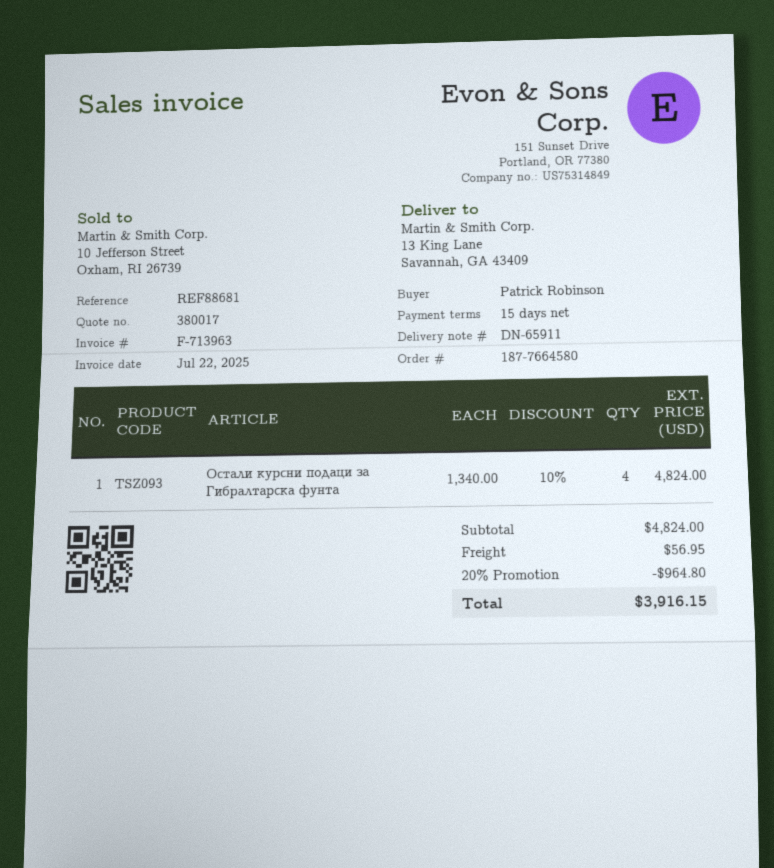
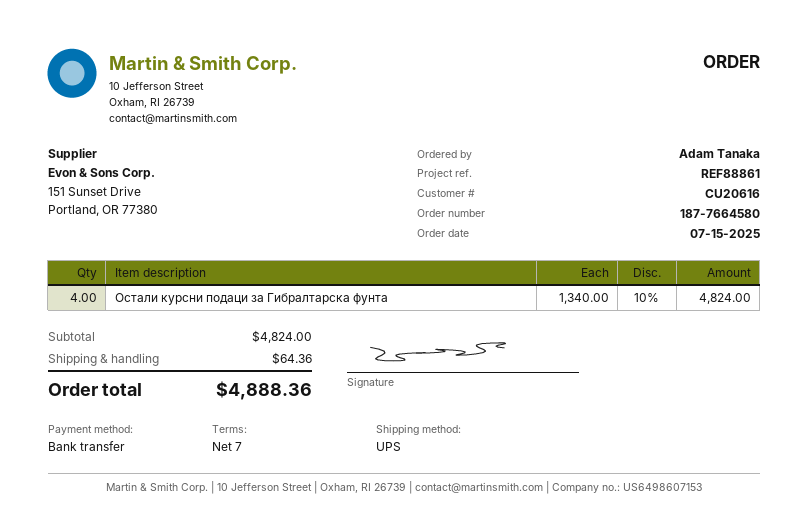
payment terms: 15 days -> 7 days
reference: REF88681 -> REF88861
ordered by: Patrick Robinson -> Adam Tanaka
discount: 20% = 964.80 -> none
shipping: 56.95 -> 64.36
total: 3916.15 -> 4888.36

